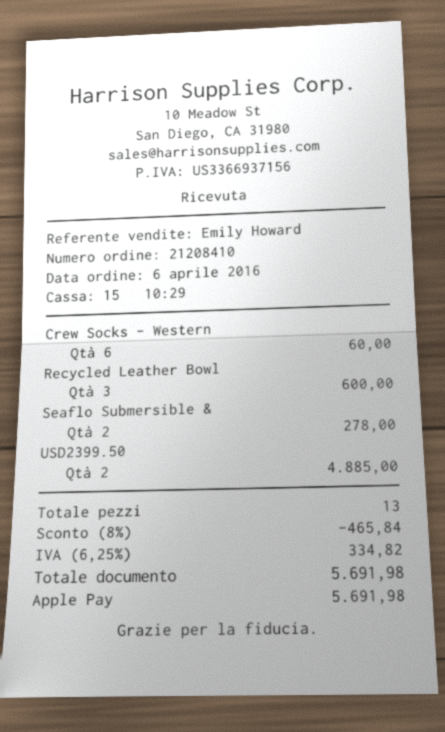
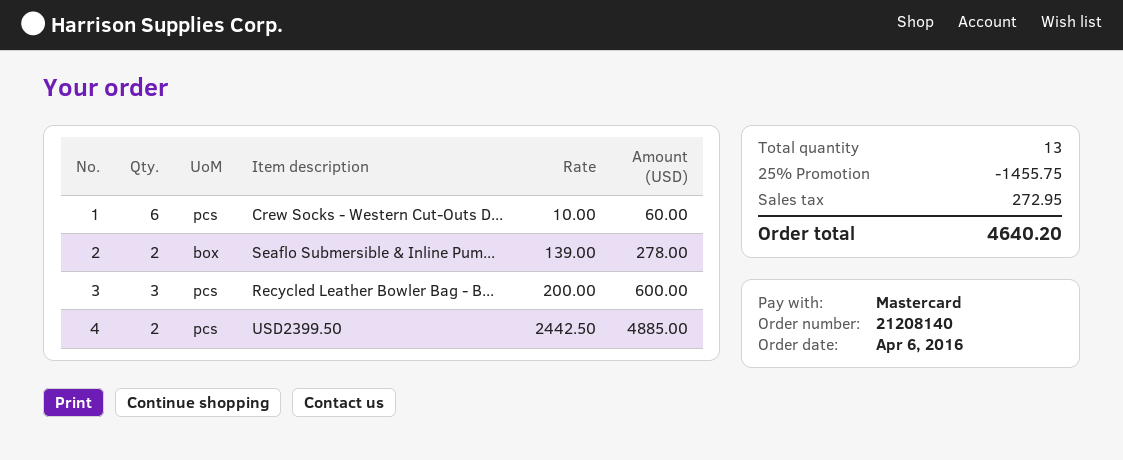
order number: 21208410 -> 21208140
payment method: Apple Pay -> Mastercard
discount: 8% = 465.84 -> 25% = 1455.75
tax: 334.82 -> 272.95
total: 5691.98 -> 4640.20

